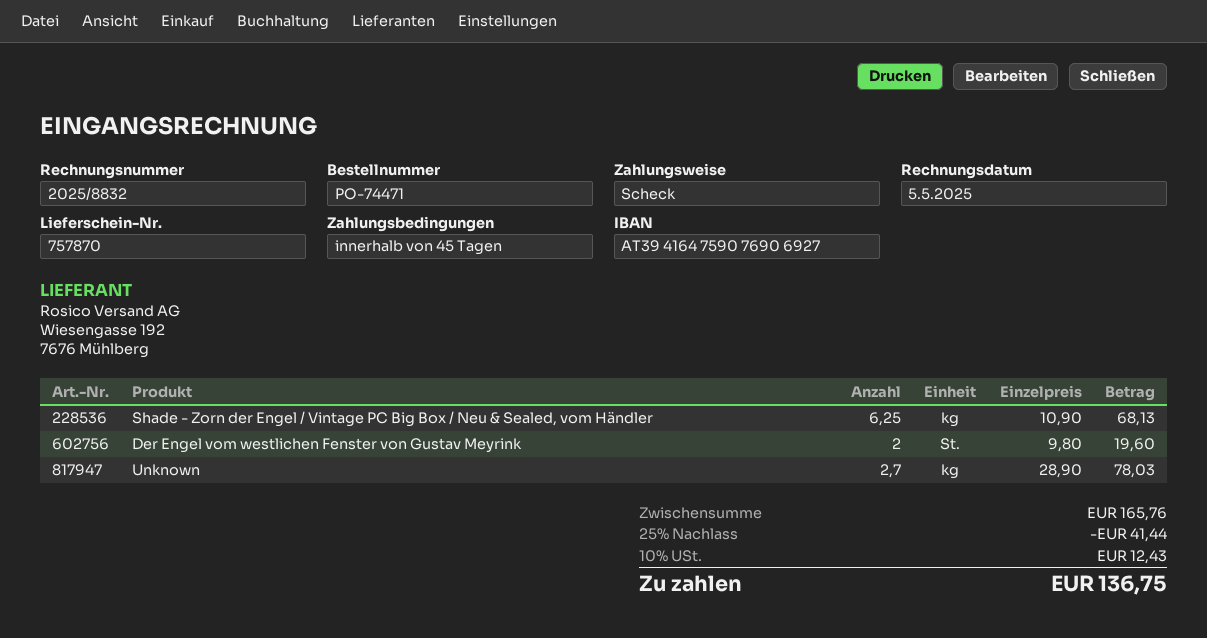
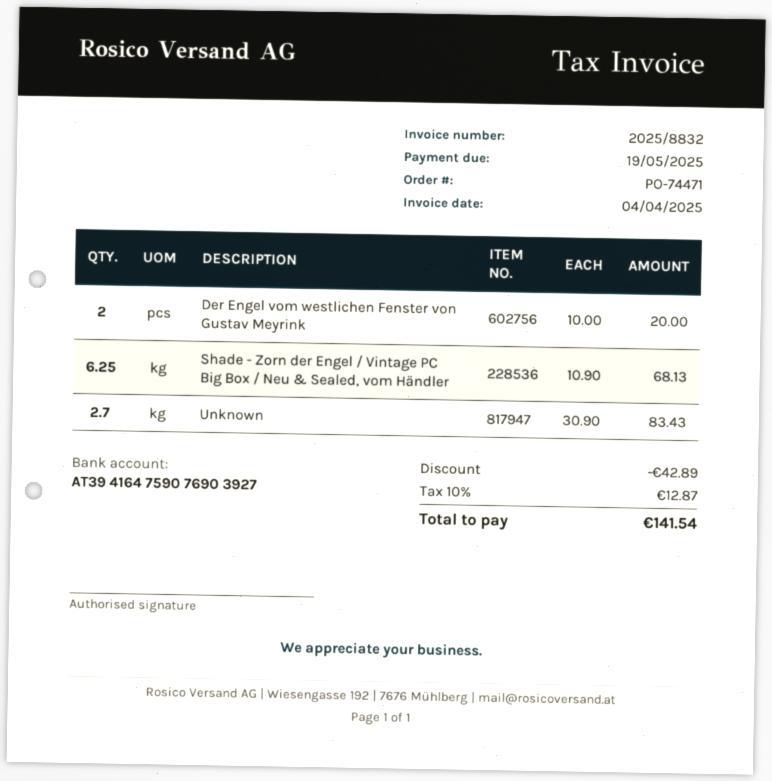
invoice date: 2025-05-05 -> 2025-04-04
bank account: AT394164759076906927 -> AT394164759076903927
Der Engel vom westlichen Fenster von Gustav Meyrink: 2 x 9.80 = 19.60 -> 2 x 10.00 = 20.00
Unknown: 2.7 x 28.90 = 78.03 -> 2.7 x 30.90 = 83.43
discount: 41.44 -> 42.89
tax: 10% = 12.43 -> 10% = 12.87
total: 136.75 -> 141.54

